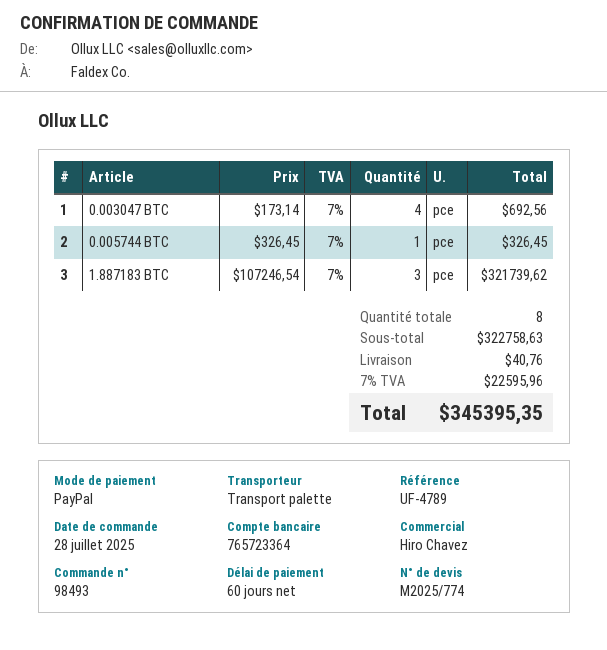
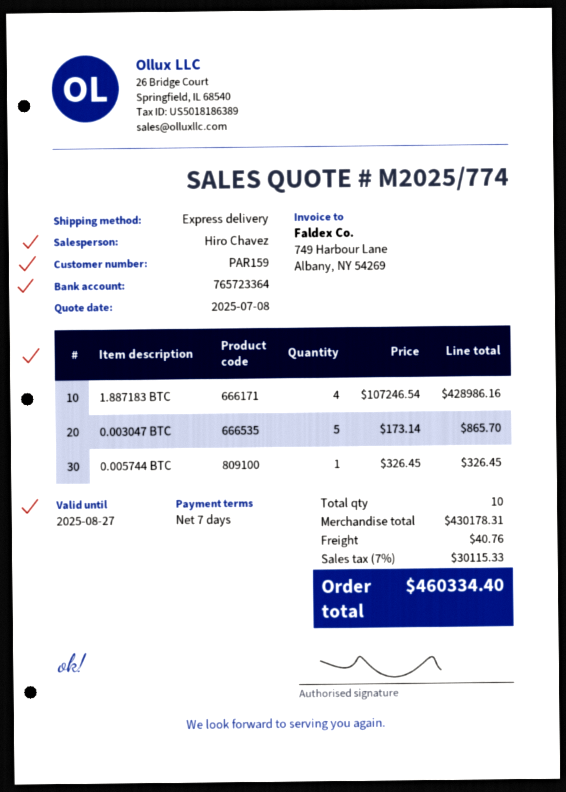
payment terms: 60 days -> 7 days
shipping method: pallet freight -> express
0.003047 BTC: 4 x 173.14 = 692.56 -> 5 x 173.14 = 865.70
1.887183 BTC: 3 x 107246.54 = 321739.62 -> 4 x 107246.54 = 428986.16
total quantity: 8 -> 10
subtotal: 322758.63 -> 430178.31
tax: 7% = 22595.96 -> 7% = 30115.33
total: 345395.35 -> 460334.40

